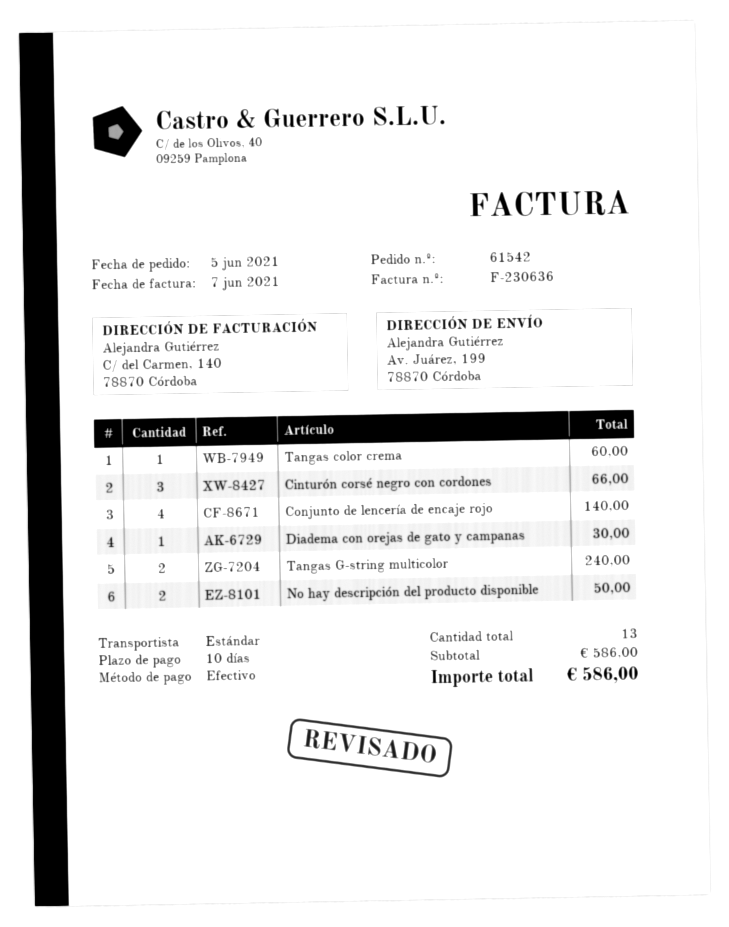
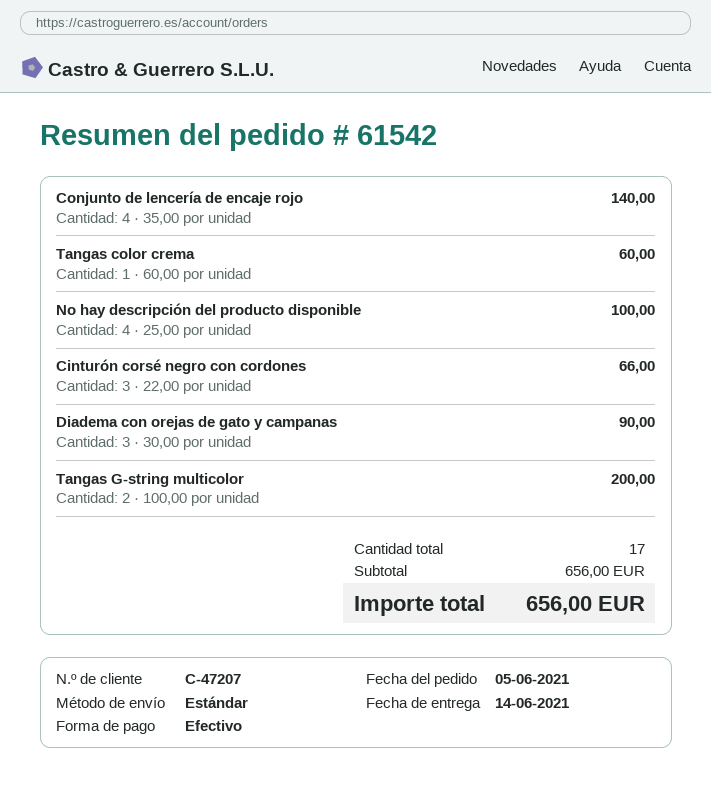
Diadema con orejas de gato y campanas: 1 for 30.00 -> 3 for 90.00
Tangas G-string multicolor: 2 for 240.00 -> 2 for 200.00
No hay descripción del producto disponible: 2 for 50.00 -> 4 for 100.00
total quantity: 13 -> 17
subtotal: 586.00 -> 656.00
total: 586.00 -> 656.00

